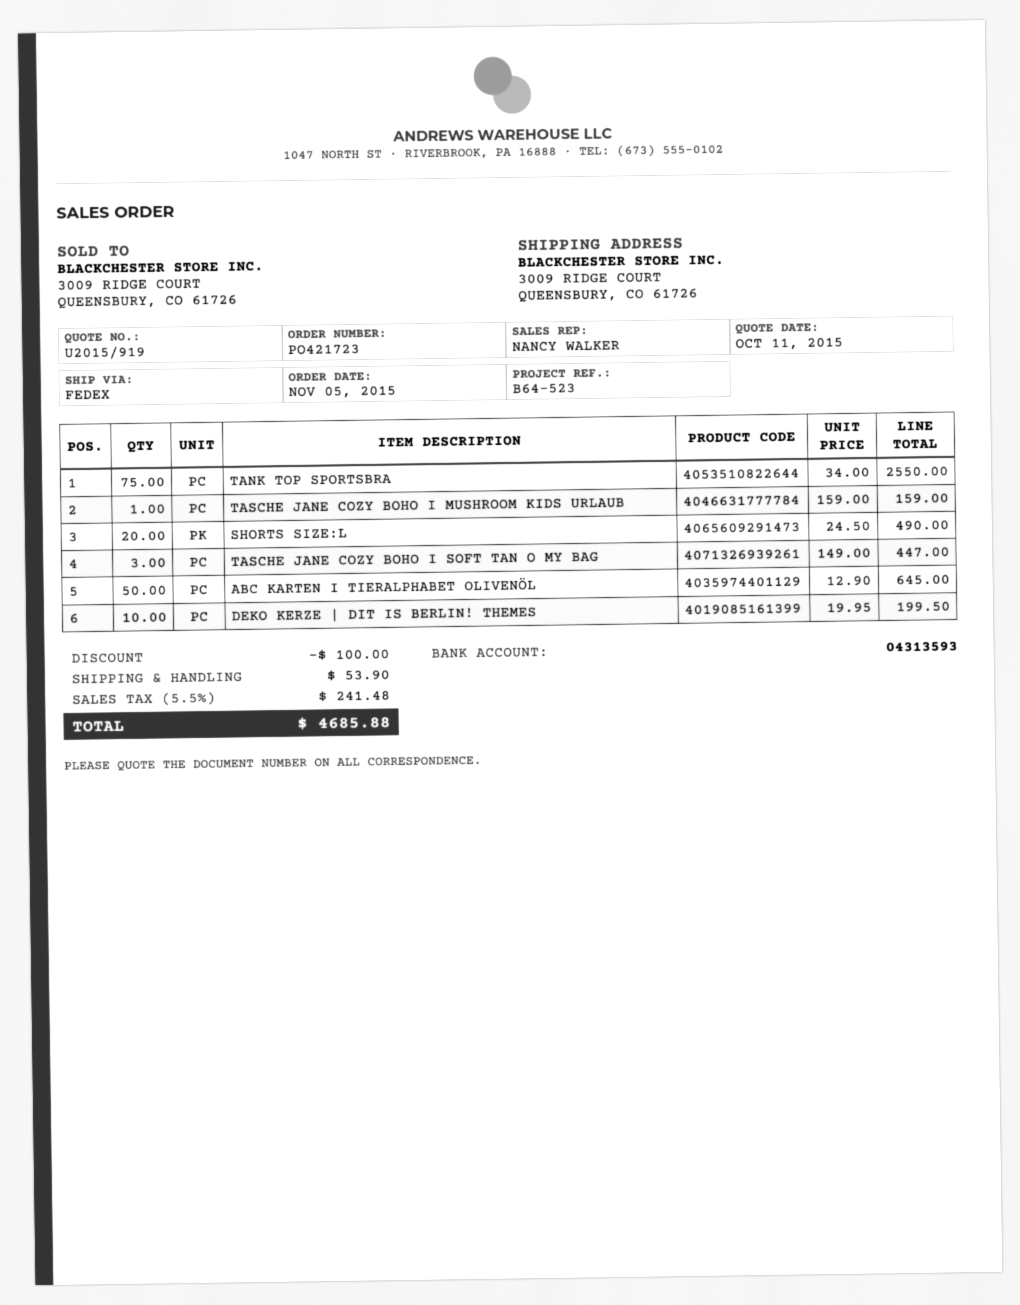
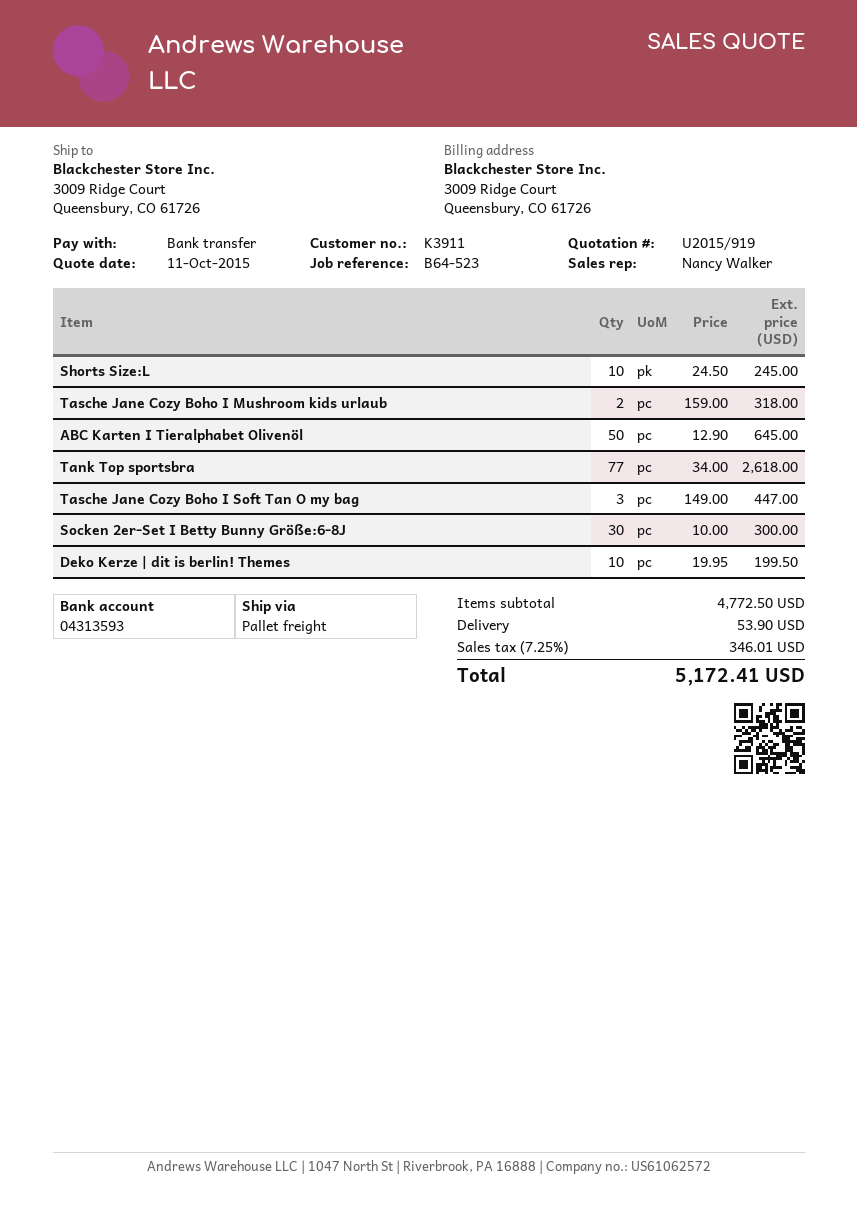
shipping method: FedEx -> pallet freight
TANK TOP SPORTSBRA: 75 x 34.00 = 2550.00 -> 77 x 34.00 = 2618.00
TASCHE JANE COZY BOHO I MUSHROOM KIDS URLAUB: 1 x 159.00 = 159.00 -> 2 x 159.00 = 318.00
SHORTS SIZE:L: 20 x 24.50 = 490.00 -> 10 x 24.50 = 245.00
Socken 2er-Set I Betty Bunny Größe:6-8J: none -> 30 x 10.00 = 300.00
discount: 100.00 -> none
tax: 5.5% = 241.48 -> 7.25% = 346.01
total: 4685.88 -> 5172.41

